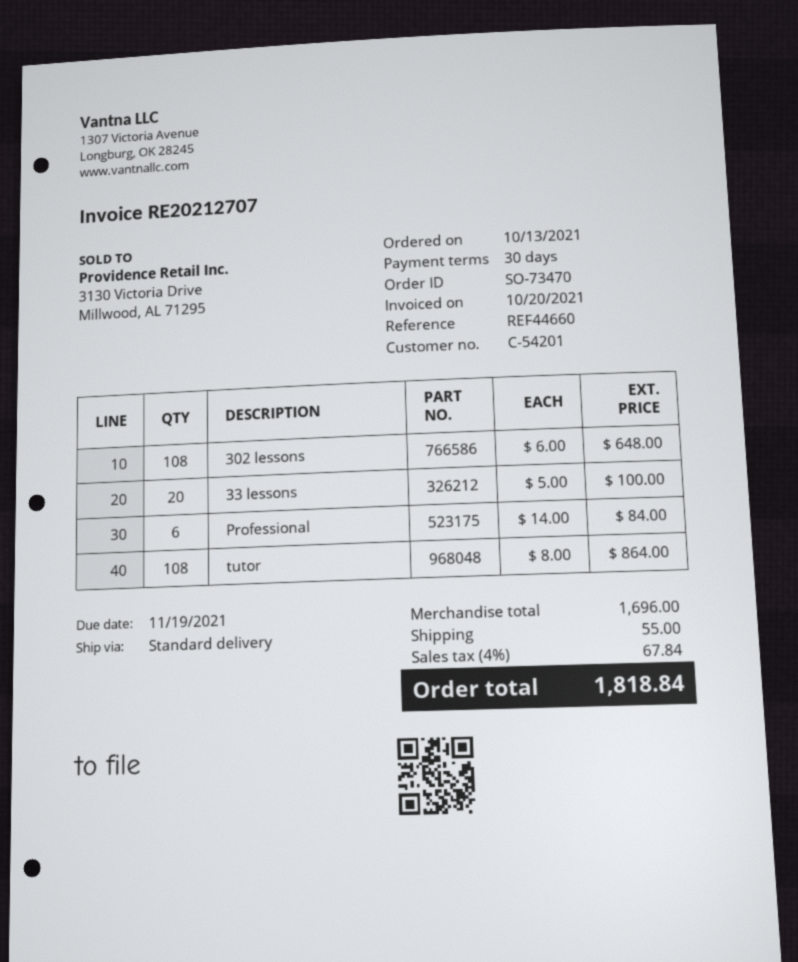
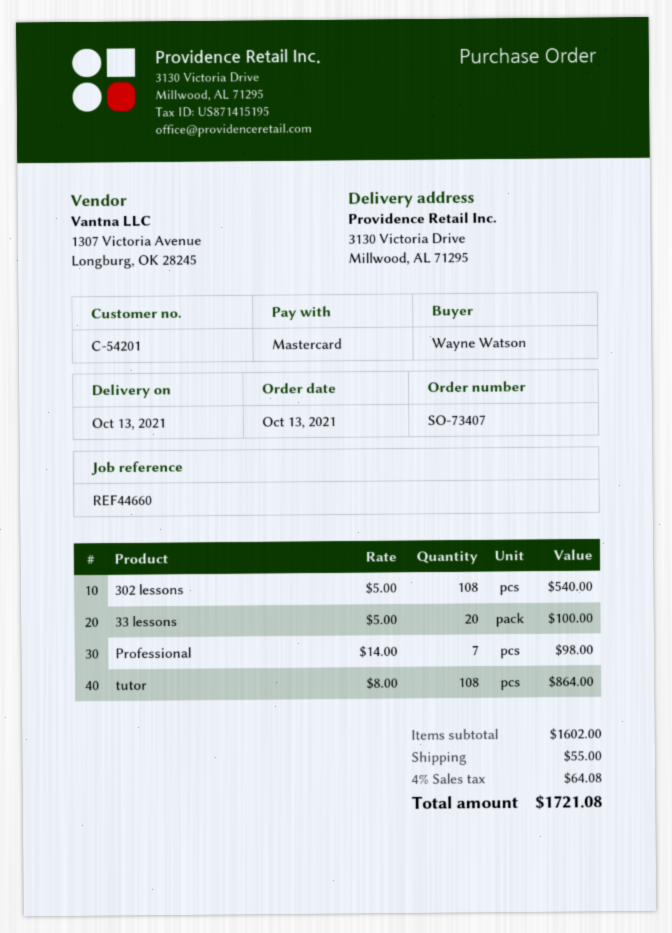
order number: SO-73470 -> SO-73407
302 lessons: 108 x 6.00 = 648.00 -> 108 x 5.00 = 540.00
Professional: 6 x 14.00 = 84.00 -> 7 x 14.00 = 98.00
subtotal: 1696.00 -> 1602.00
tax: 4% = 67.84 -> 4% = 64.08
total: 1818.84 -> 1721.08

